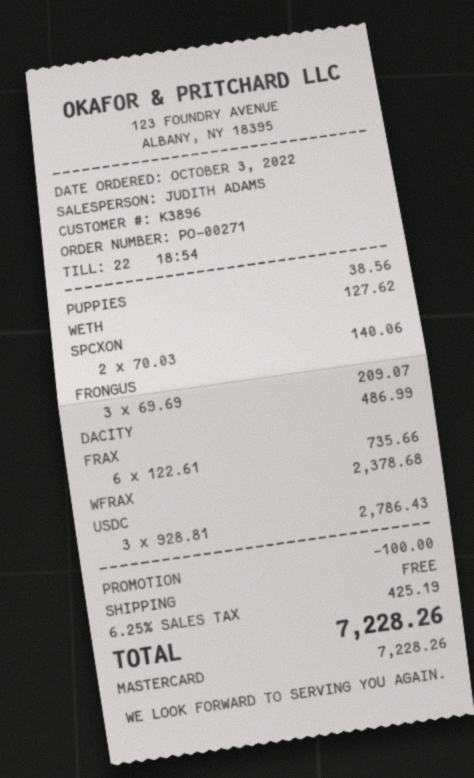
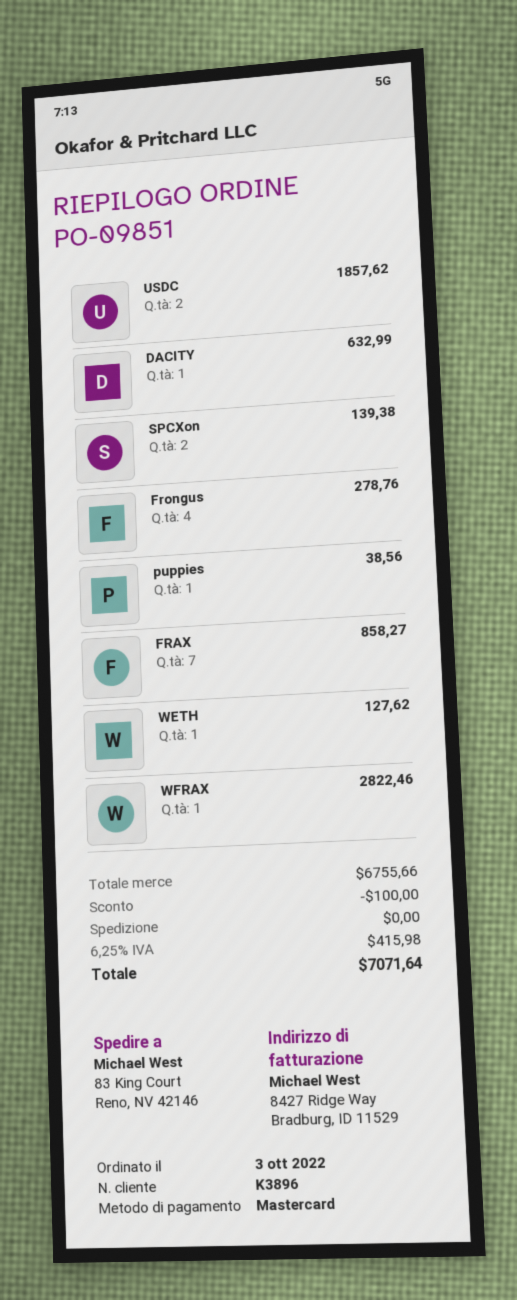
order number: PO-00271 -> PO-09851
SPCXON: 2 for 140.06 -> 2 for 139.38
FRONGUS: 3 for 209.07 -> 4 for 278.76
DACITY: 1 for 486.99 -> 1 for 632.99
FRAX: 6 for 735.66 -> 7 for 858.27
WFRAX: 1 for 2378.68 -> 1 for 2822.46
USDC: 3 for 2786.43 -> 2 for 1857.62
tax: 6.25% = 425.19 -> 6.25% = 415.98
total: 7228.26 -> 7071.64

